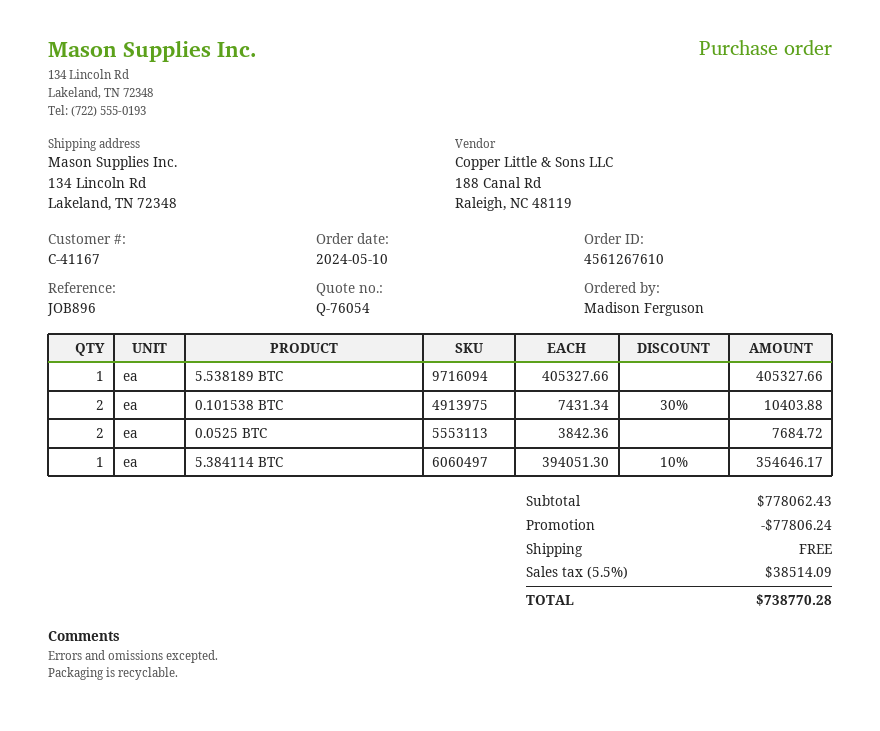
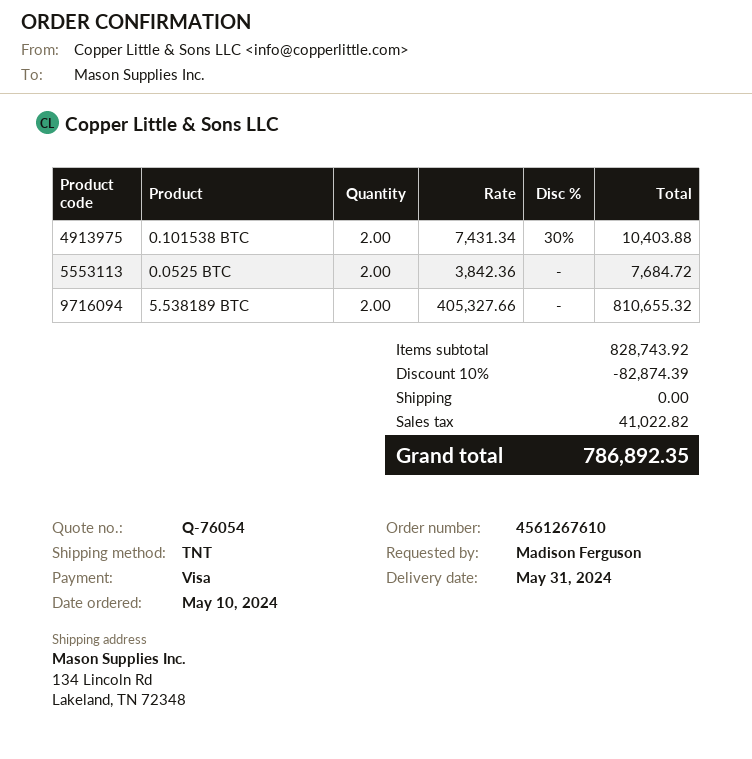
5.538189 BTC: 1 x 405327.66 = 405327.66 -> 2 x 405327.66 = 810655.32
5.384114 BTC: 1 x 394051.30 - 10% = 354646.17 -> none
subtotal: 778062.43 -> 828743.92
discount: 77806.24 -> 82874.39
tax: 38514.09 -> 41022.82
total: 738770.28 -> 786892.35

